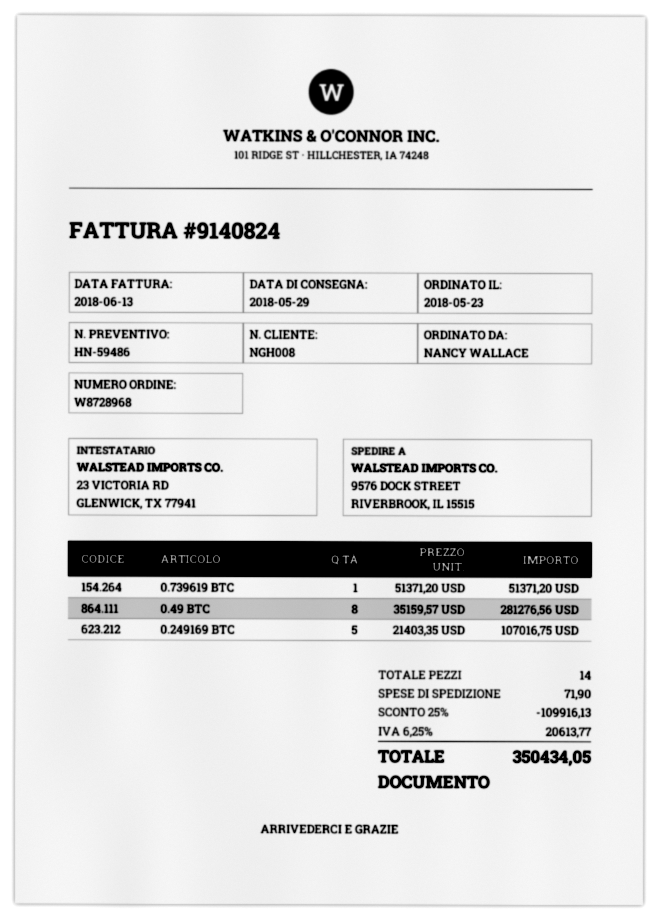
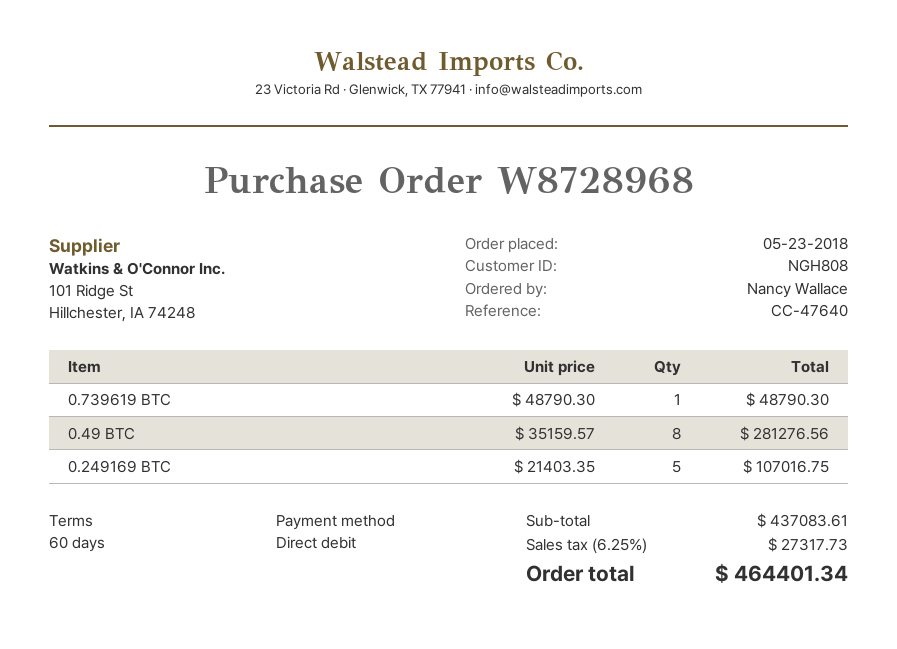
customer number: NGH008 -> NGH808
0.739619 BTC: 1 x 51371.20 = 51371.20 -> 1 x 48790.30 = 48790.30
discount: 25% = 109916.13 -> none
shipping: 71.90 -> none
tax: 6.25% = 20613.77 -> 6.25% = 27317.73
total: 350434.05 -> 464401.34

